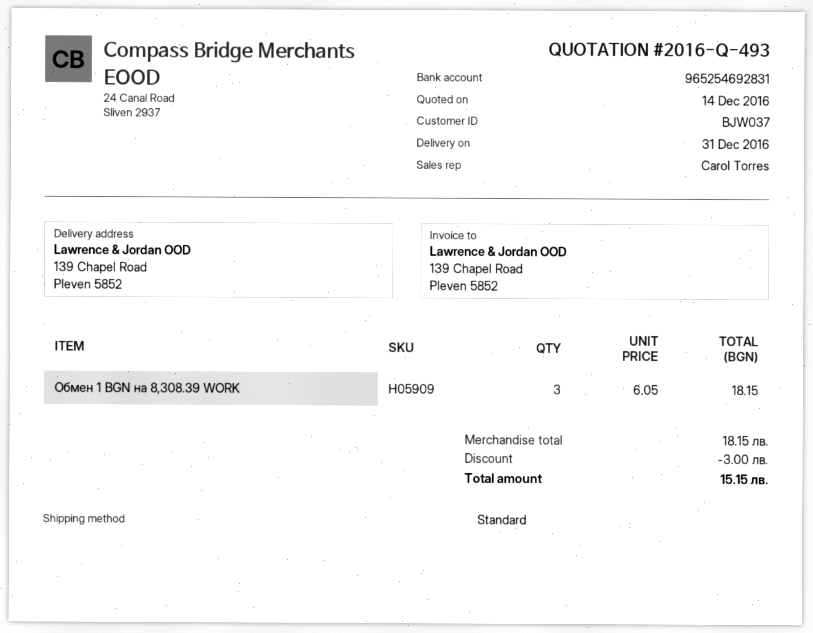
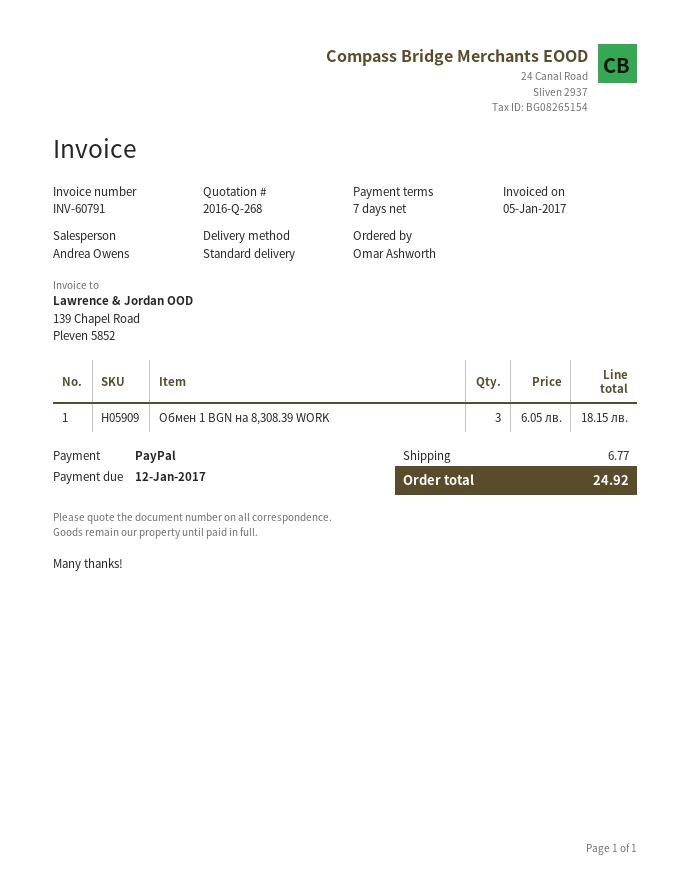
quote number: 2016-Q-493 -> 2016-Q-268
sales rep: Carol Torres -> Andrea Owens
discount: 3.00 -> none
shipping: none -> 6.77
total: 15.15 -> 24.92

